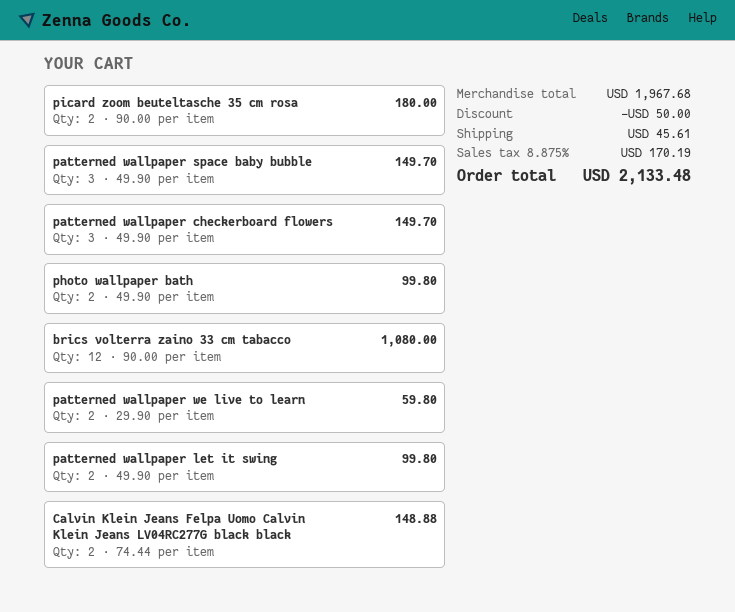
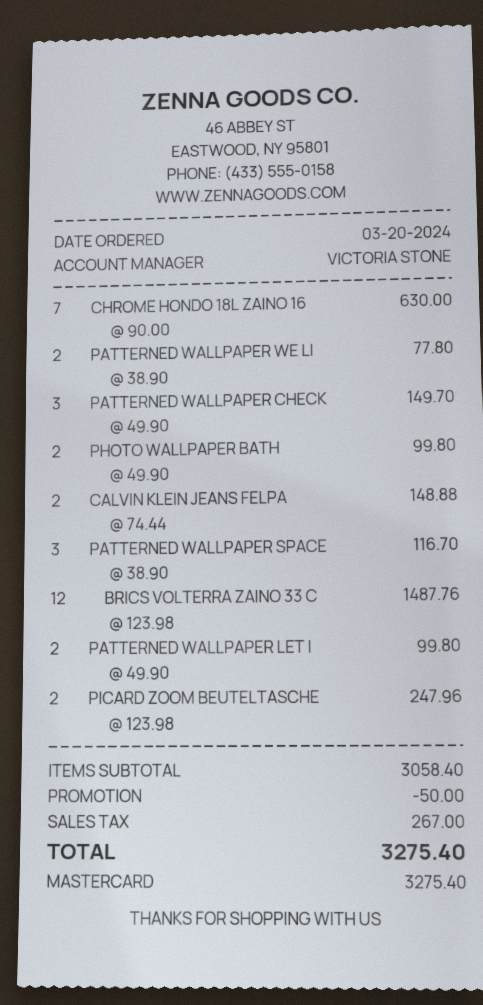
picard zoom beuteltasche 35 cm rosa: 2 x 90.00 = 180.00 -> 2 x 123.98 = 247.96
patterned wallpaper space baby bubble: 3 x 49.90 = 149.70 -> 3 x 38.90 = 116.70
brics volterra zaino 33 cm tabacco: 12 x 90.00 = 1080.00 -> 12 x 123.98 = 1487.76
patterned wallpaper we live to learn: 2 x 29.90 = 59.80 -> 2 x 38.90 = 77.80
CHROME HONDO 18L ZAINO 16: none -> 7 x 90.00 = 630.00
subtotal: 1967.68 -> 3058.40
shipping: 45.61 -> none
tax: 170.19 -> 267.00
total: 2133.48 -> 3275.40

